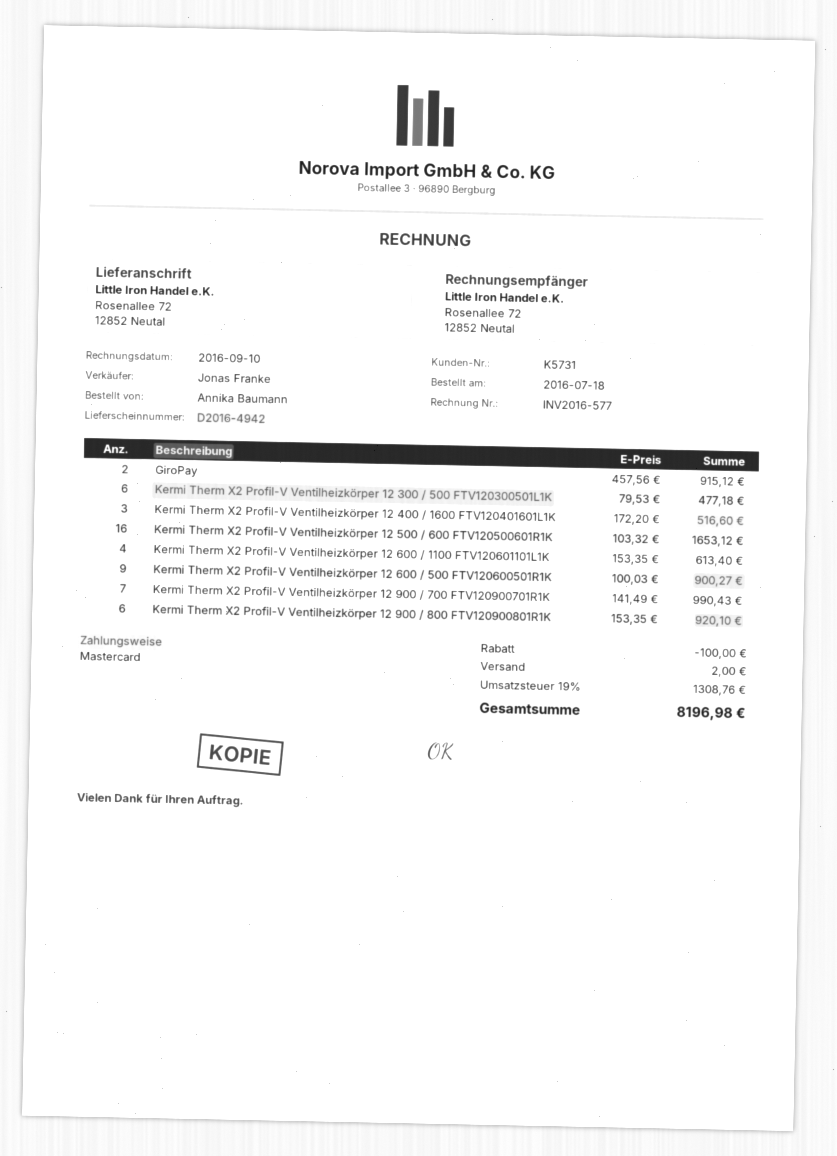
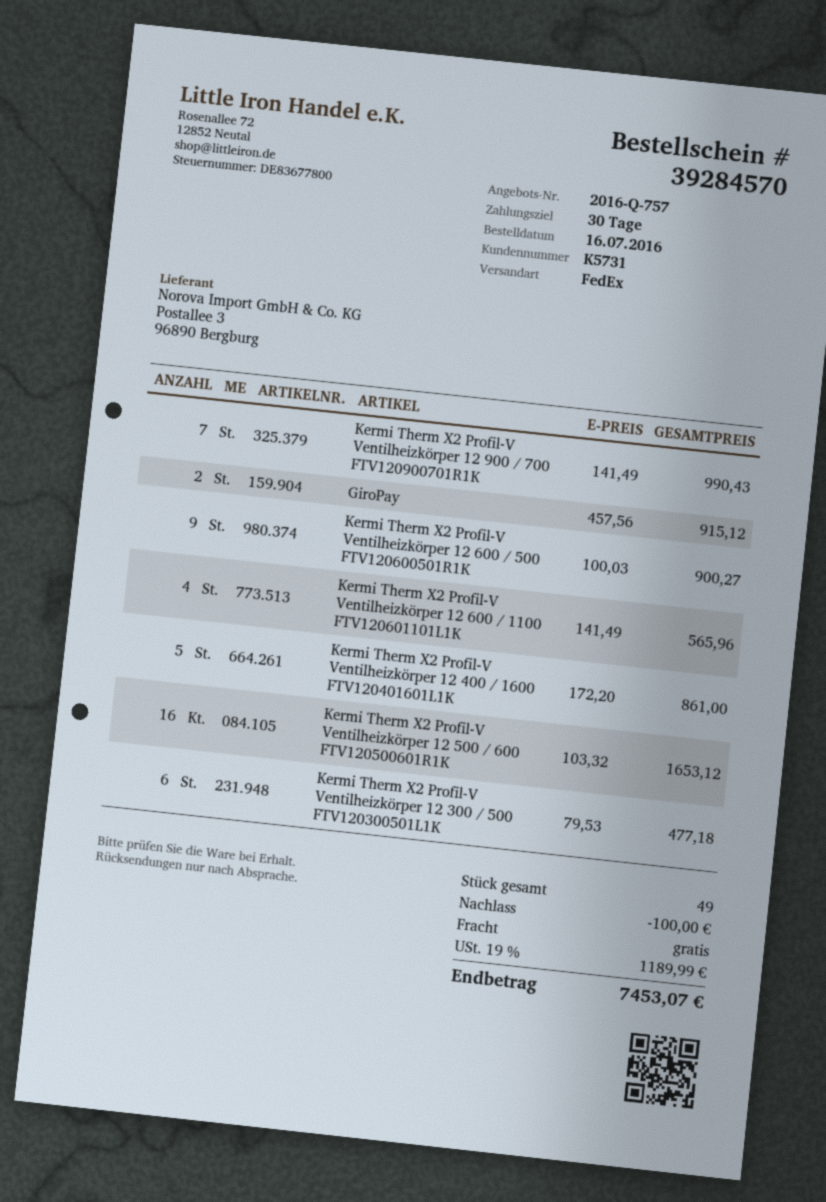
order date: 2016-07-18 -> 2016-07-16
Kermi Therm X2 Profil-V Ventilheizkörper 12 400 / 1600 FTV120401601L1K: 3 x 172.20 = 516.60 -> 5 x 172.20 = 861.00
Kermi Therm X2 Profil-V Ventilheizkörper 12 600 / 1100 FTV120601101L1K: 4 x 153.35 = 613.40 -> 4 x 141.49 = 565.96
Kermi Therm X2 Profil-V Ventilheizkörper 12 900 / 800 FTV120900801R1K: 6 x 153.35 = 920.10 -> none
shipping: 2.00 -> 0.00
tax: 19% = 1308.76 -> 19% = 1189.99
total: 8196.98 -> 7453.07

